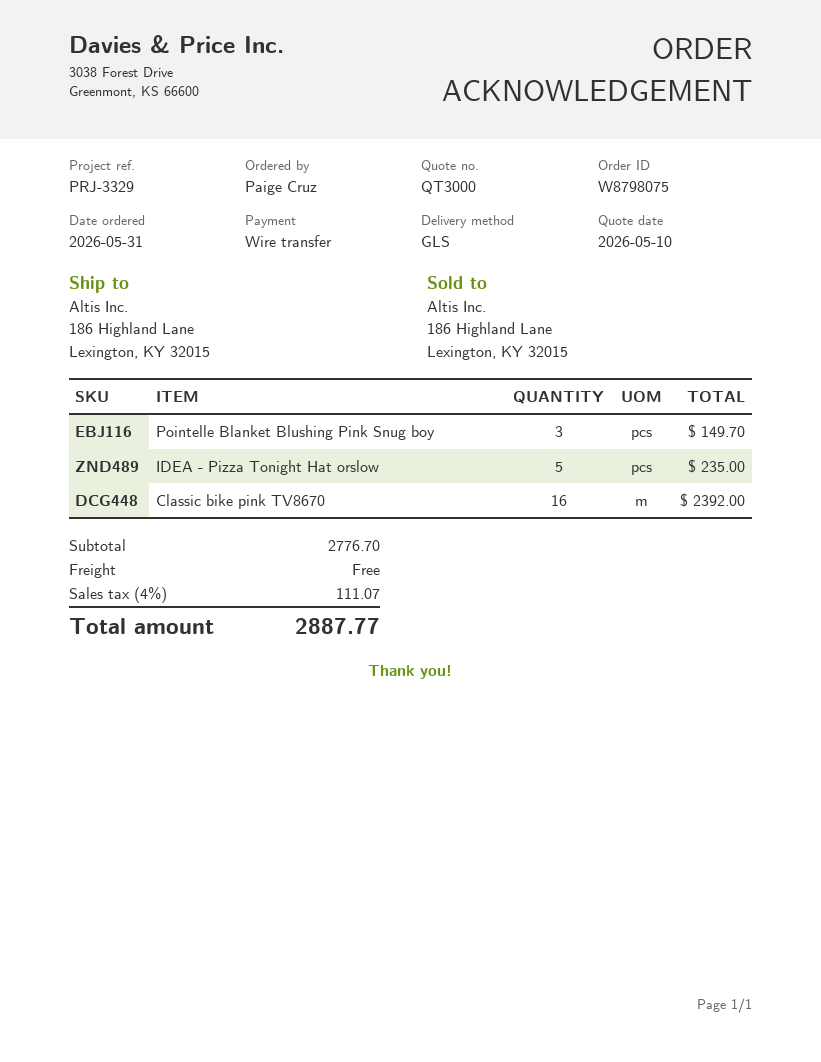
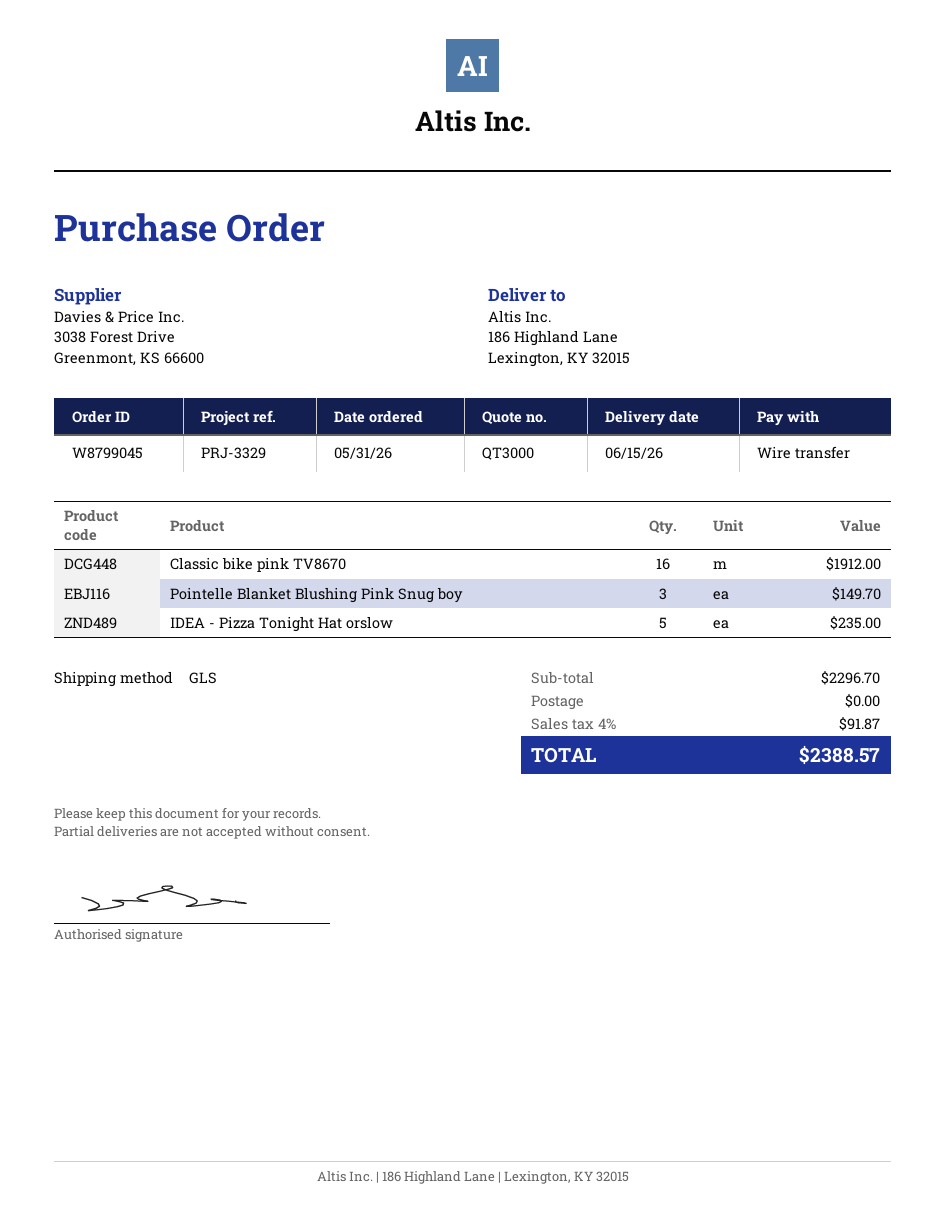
order number: W8798075 -> W8799045
Classic bike pink TV8670: 16 for 2392.00 -> 16 for 1912.00
subtotal: 2776.70 -> 2296.70
tax: 4% = 111.07 -> 4% = 91.87
total: 2887.77 -> 2388.57

